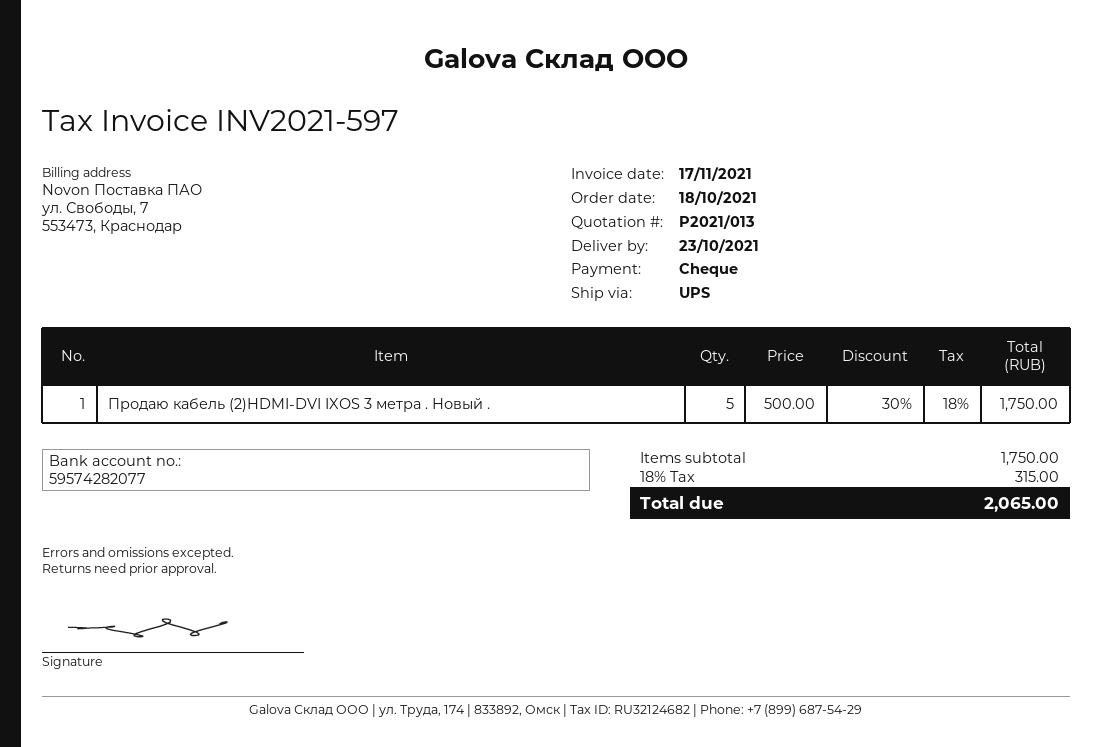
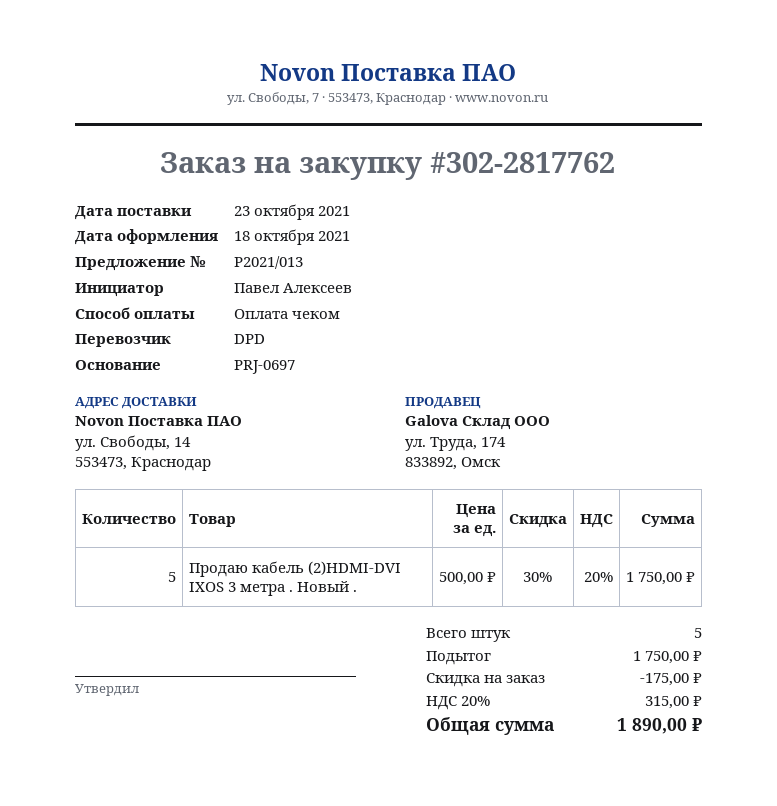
shipping method: UPS -> DPD
discount: none -> 175.00
tax: 18% = 315.00 -> 20% = 315.00
total: 2065.00 -> 1890.00

